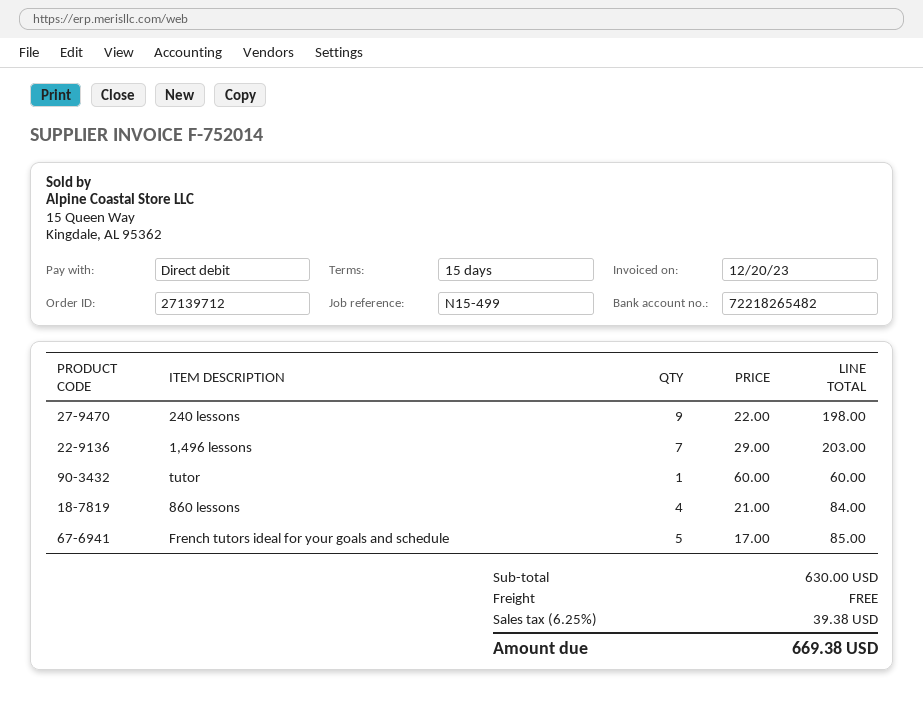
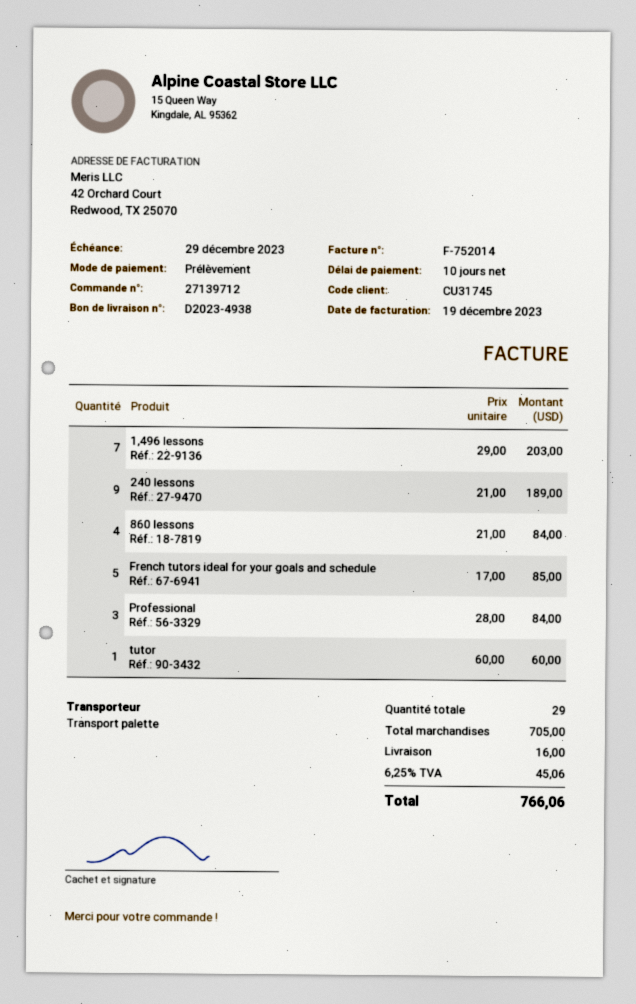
invoice date: 2023-12-20 -> 2023-12-19
payment terms: 15 days -> 10 days
240 lessons: 9 x 22.00 = 198.00 -> 9 x 21.00 = 189.00
Professional: none -> 3 x 28.00 = 84.00
subtotal: 630.00 -> 705.00
shipping: 0.00 -> 16.00
tax: 6.25% = 39.38 -> 6.25% = 45.06
total: 669.38 -> 766.06

